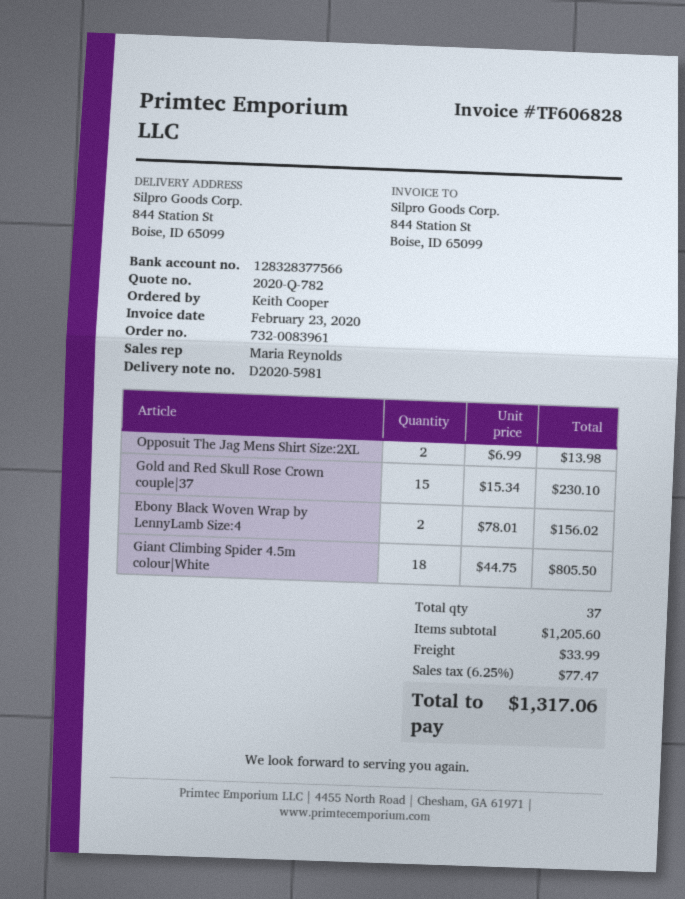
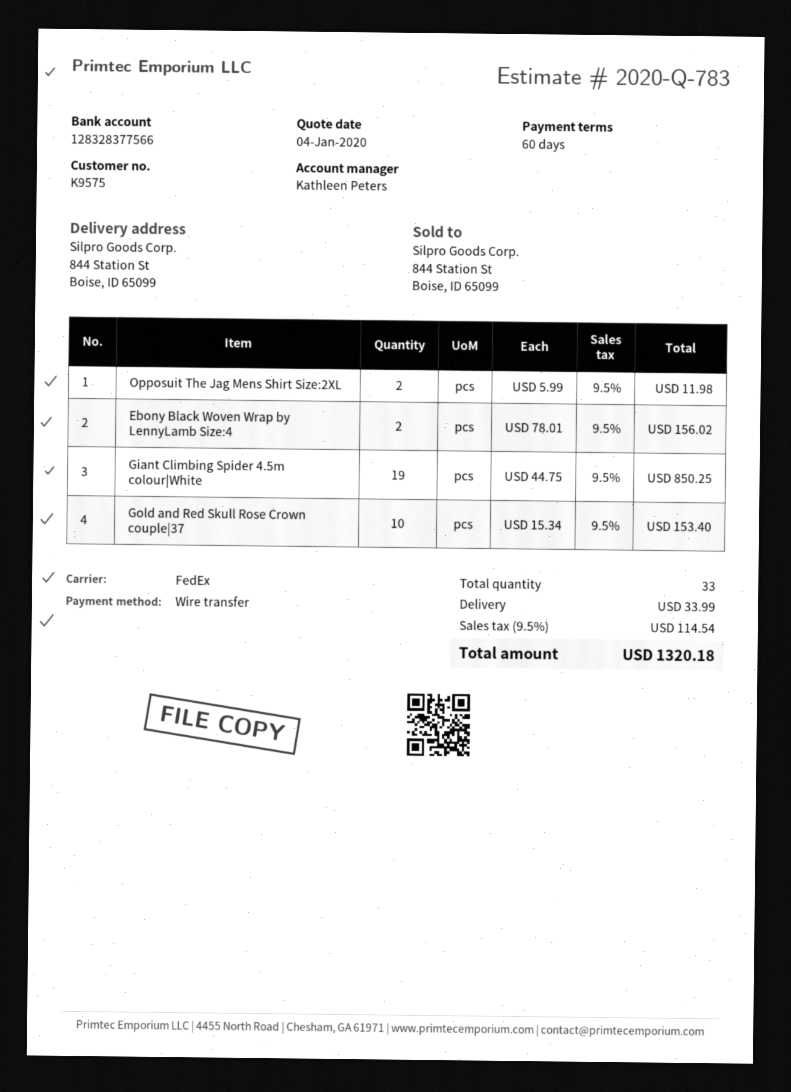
quote number: 2020-Q-782 -> 2020-Q-783
sales rep: Maria Reynolds -> Kathleen Peters
Opposuit The Jag Mens Shirt Size:2XL: 2 x 6.99 = 13.98 -> 2 x 5.99 = 11.98
Gold and Red Skull Rose Crown couple|37: 15 x 15.34 = 230.10 -> 10 x 15.34 = 153.40
Giant Climbing Spider 4.5m colour|White: 18 x 44.75 = 805.50 -> 19 x 44.75 = 850.25
total quantity: 37 -> 33
tax: 6.25% = 77.47 -> 9.5% = 114.54
total: 1317.06 -> 1320.18

